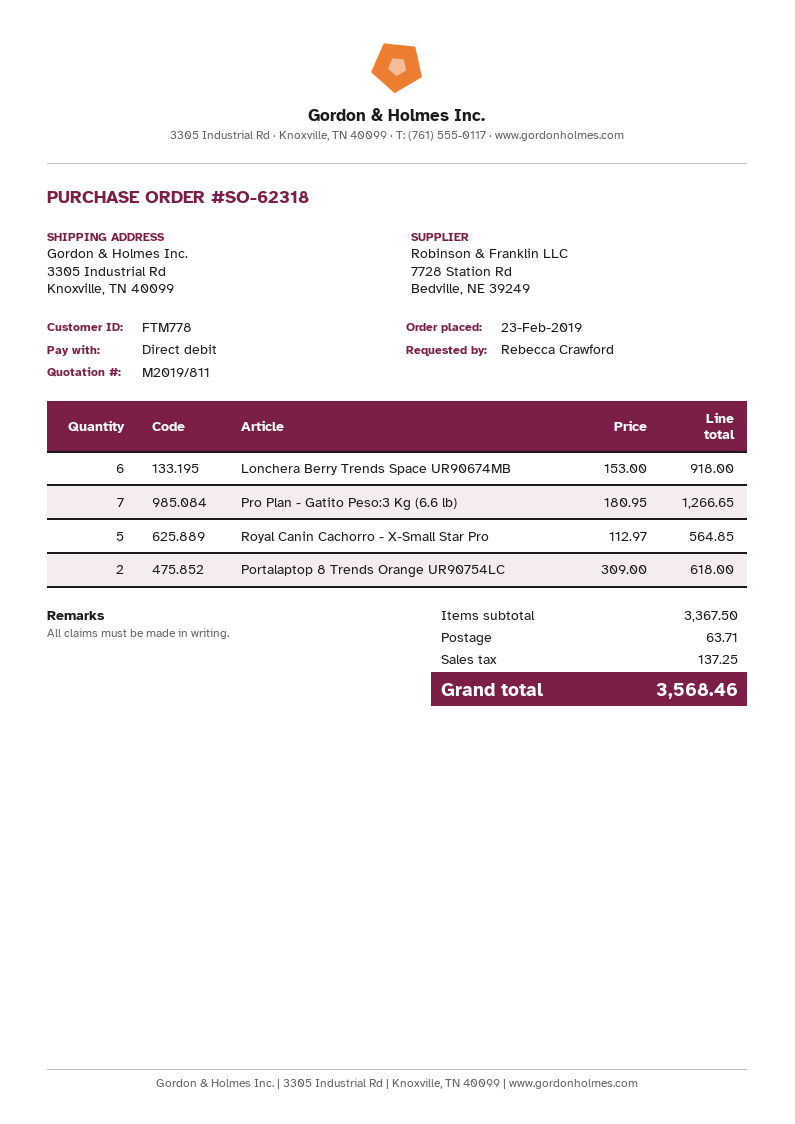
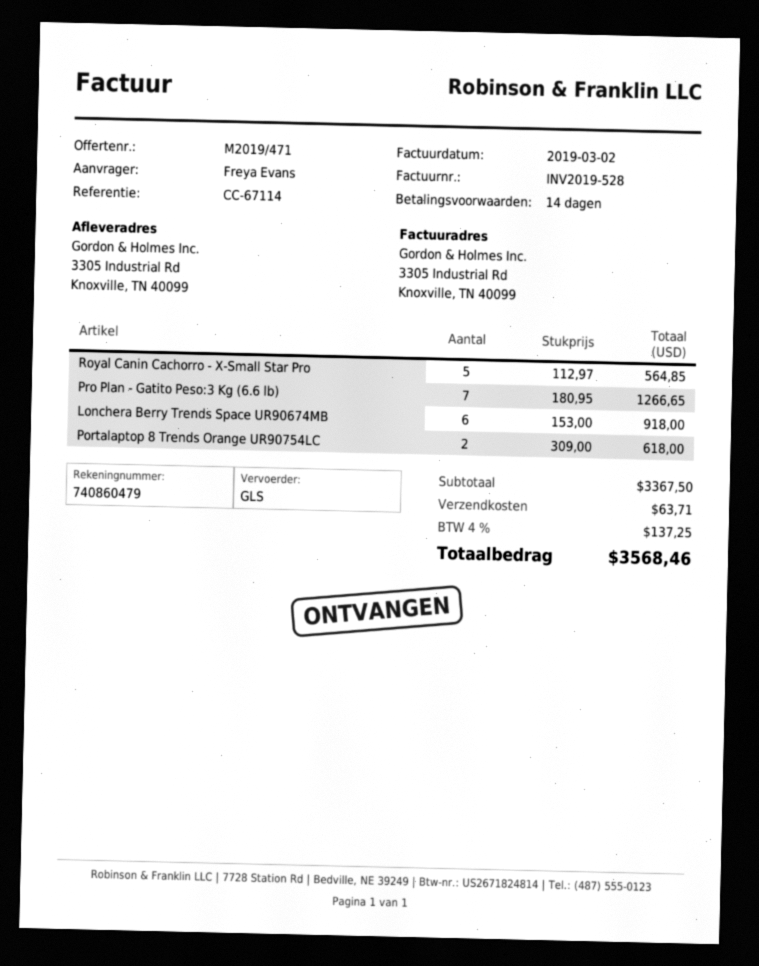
quote number: M2019/811 -> M2019/471
ordered by: Rebecca Crawford -> Freya Evans

